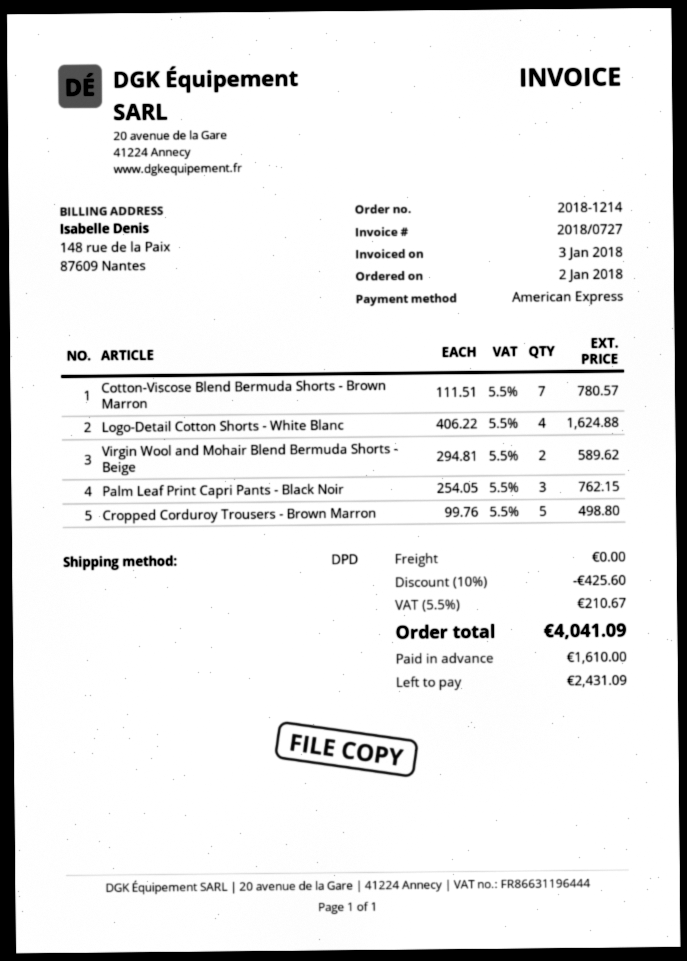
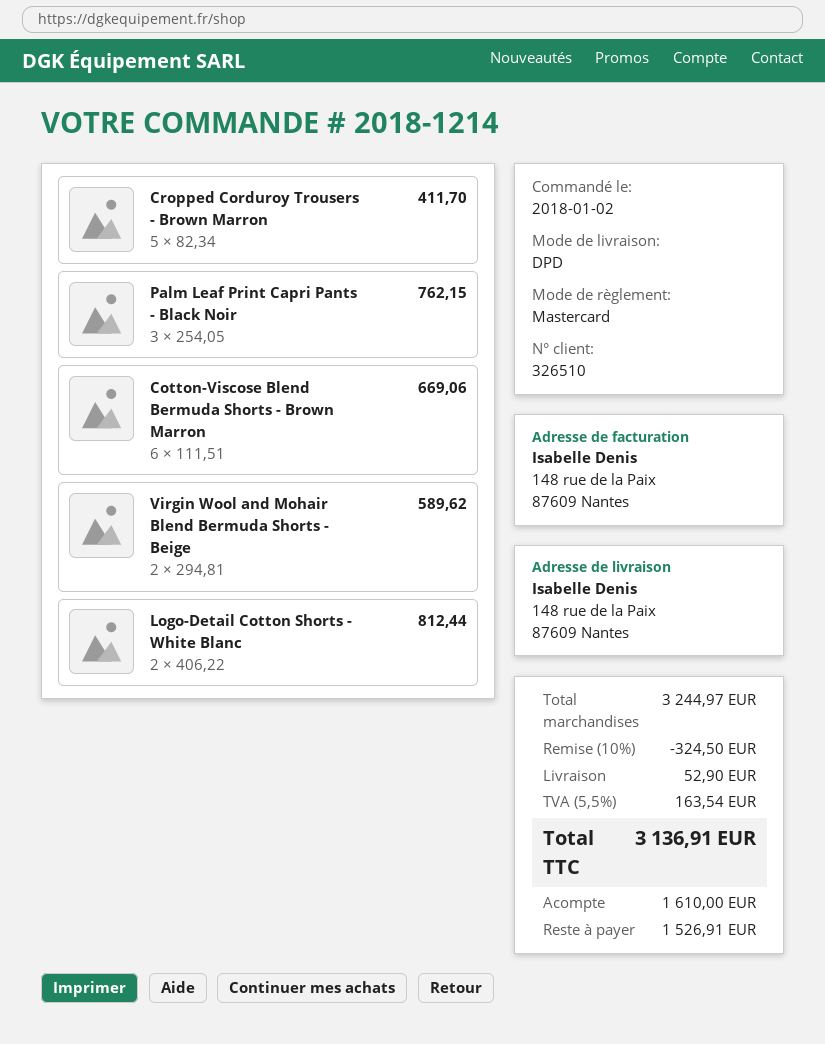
payment method: American Express -> Mastercard
Cotton-Viscose Blend Bermuda Shorts - Brown Marron: 7 x 111.51 = 780.57 -> 6 x 111.51 = 669.06
Logo-Detail Cotton Shorts - White Blanc: 4 x 406.22 = 1624.88 -> 2 x 406.22 = 812.44
Cropped Corduroy Trousers - Brown Marron: 5 x 99.76 = 498.80 -> 5 x 82.34 = 411.70
discount: 10% = 425.60 -> 10% = 324.50
shipping: 0.00 -> 52.90
tax: 5.5% = 210.67 -> 5.5% = 163.54
total: 4041.09 -> 3136.91
balance: 2431.09 -> 1526.91

